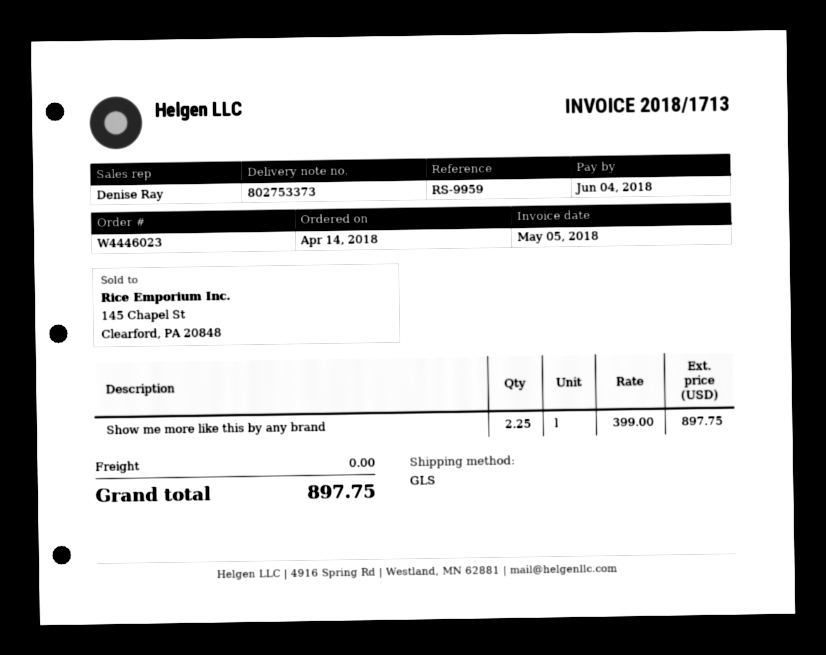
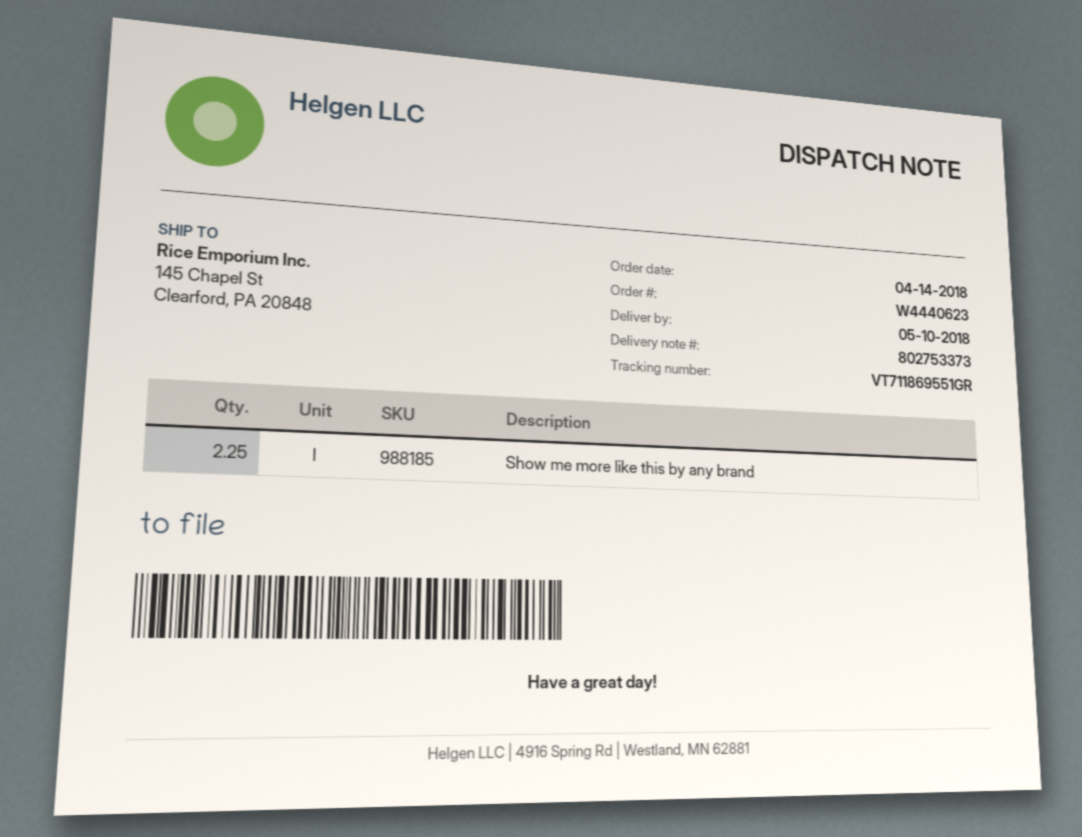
order number: W4446023 -> W4440623

